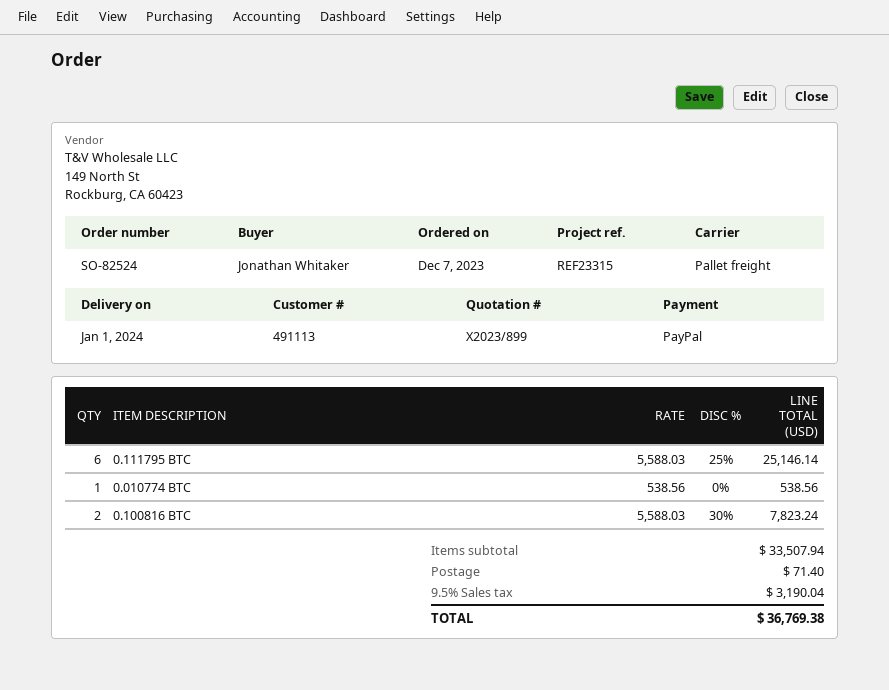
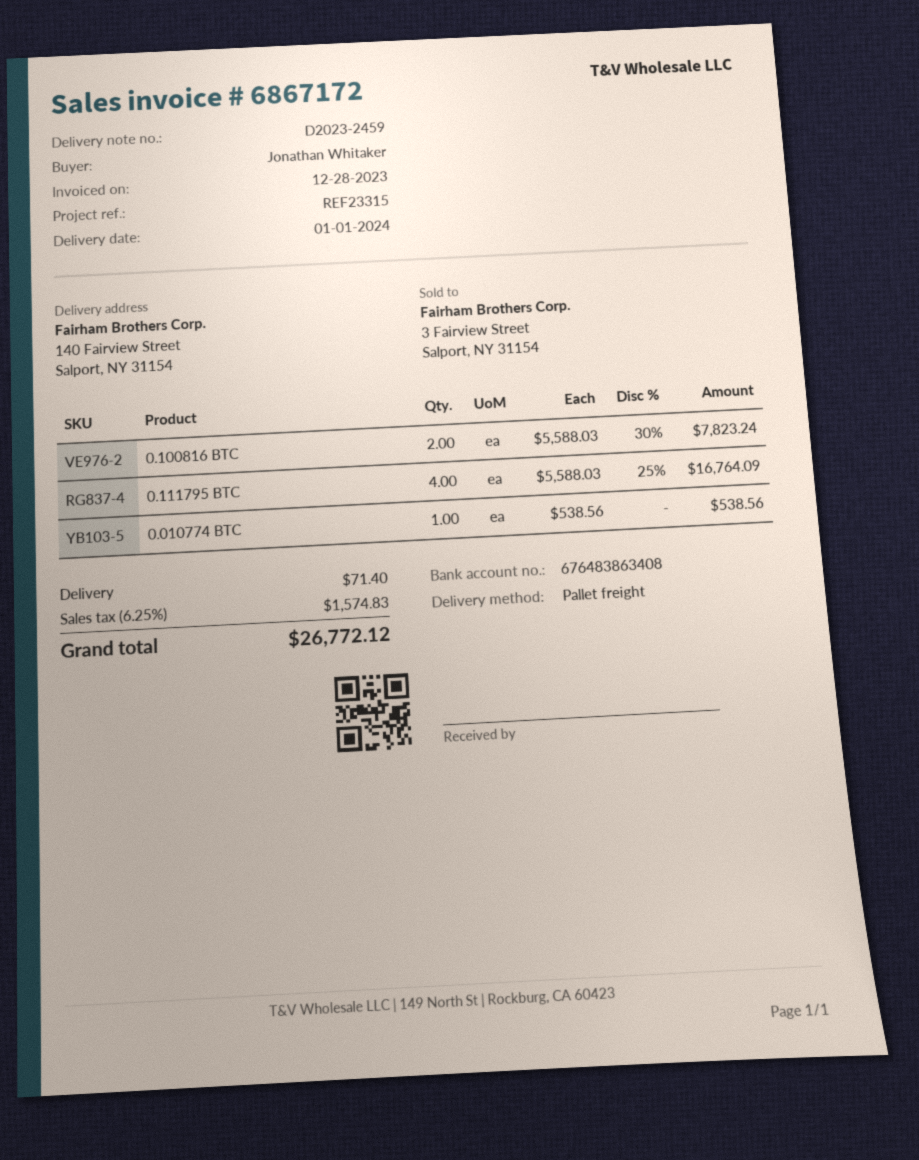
0.111795 BTC: 6 x 5588.03 - 25% = 25146.14 -> 4 x 5588.03 - 25% = 16764.09
tax: 9.5% = 3190.04 -> 6.25% = 1574.83
total: 36769.38 -> 26772.12

